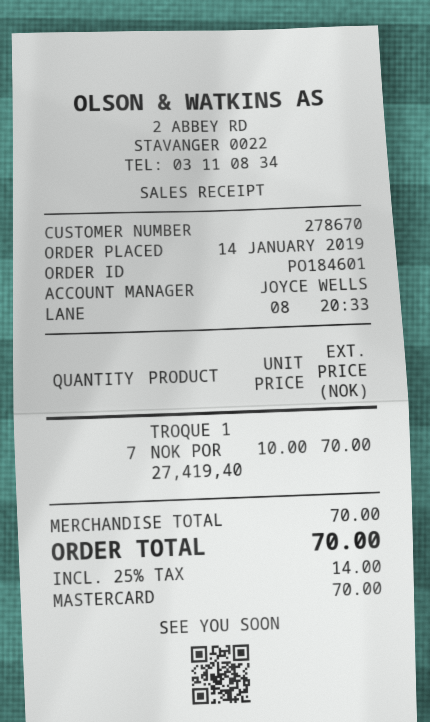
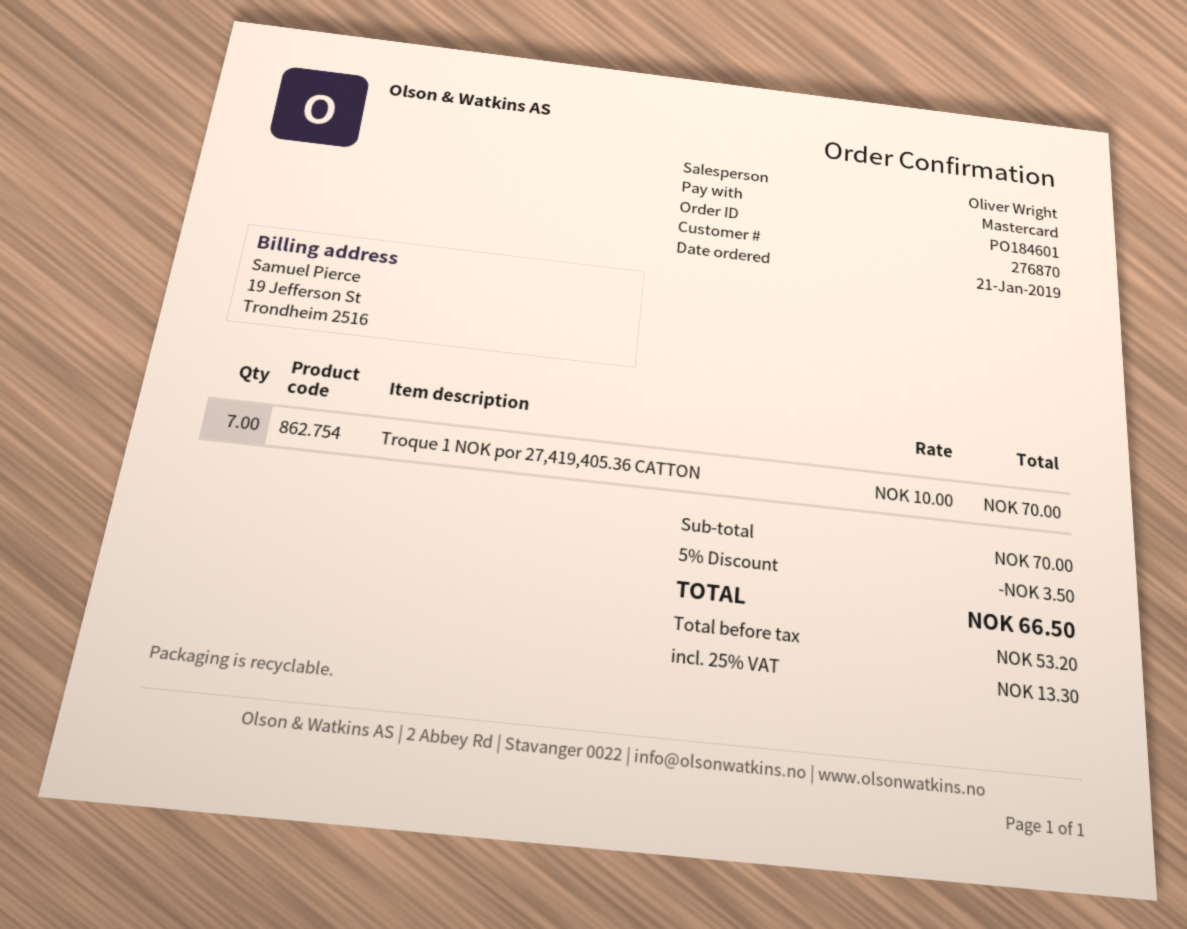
order date: 2019-01-14 -> 2019-01-21
customer number: 278670 -> 276870
sales rep: JOYCE WELLS -> Oliver Wright
discount: none -> 5% = 3.50
tax: 25% = 14.00 -> 25% = 13.30
total: 70.00 -> 66.50

